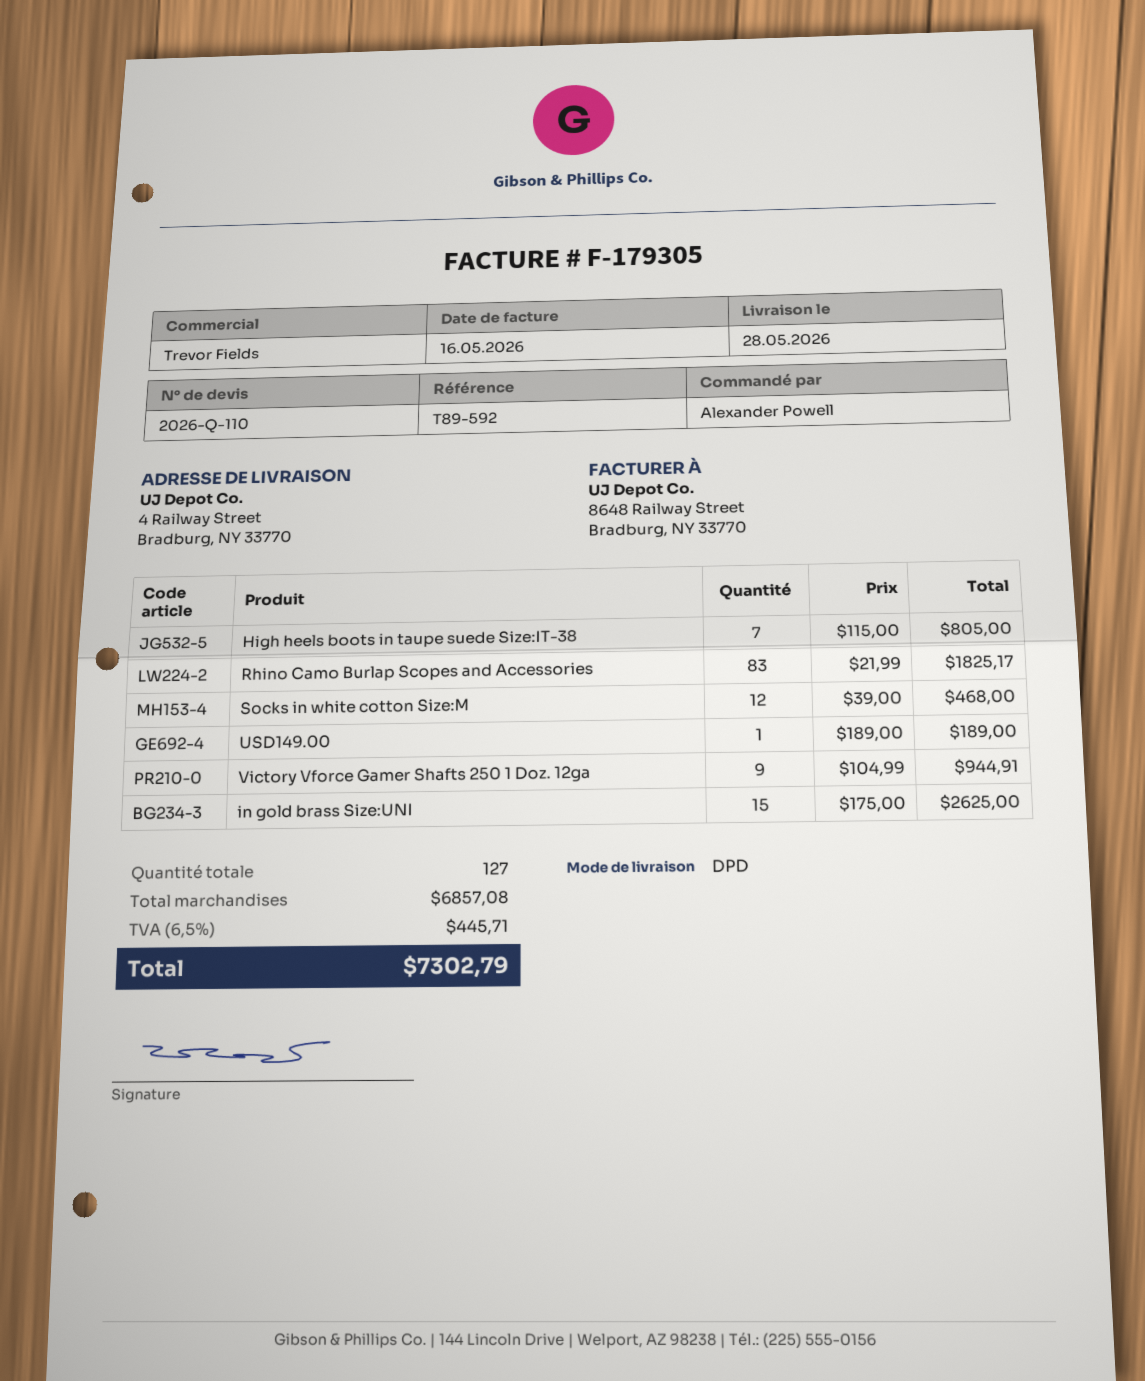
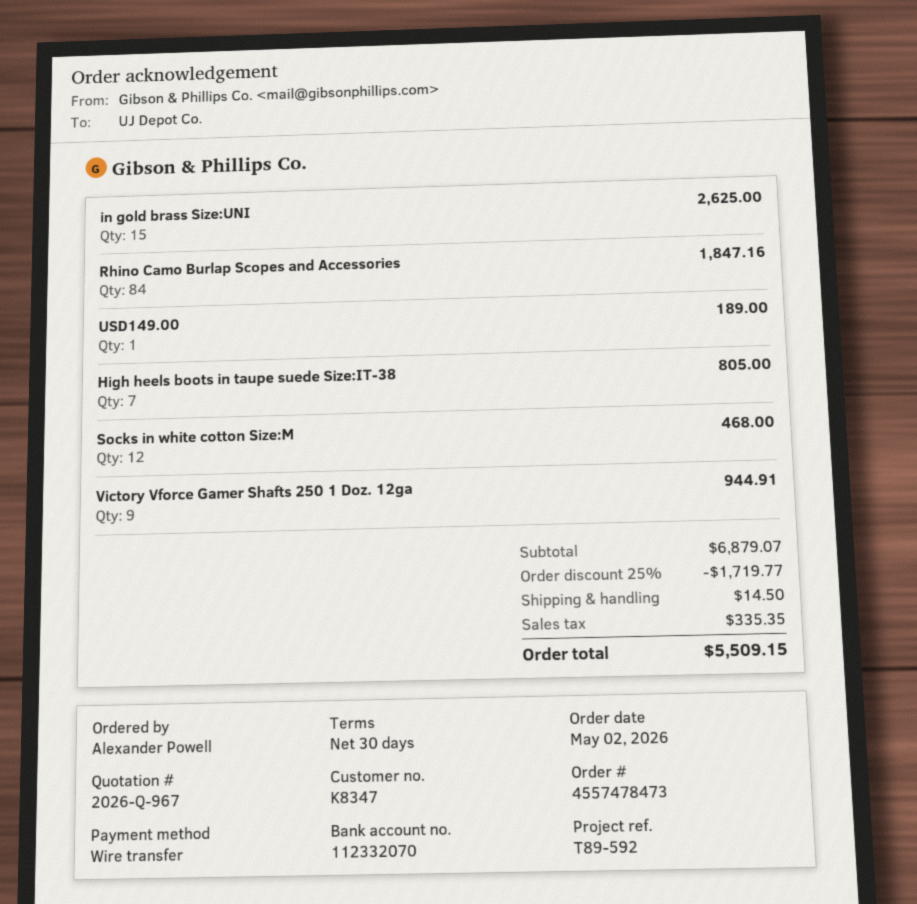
quote number: 2026-Q-110 -> 2026-Q-967
Rhino Camo Burlap Scopes and Accessories: 83 for 1825.17 -> 84 for 1847.16
subtotal: 6857.08 -> 6879.07
discount: none -> 25% = 1719.77
shipping: none -> 14.50
tax: 445.71 -> 335.35
total: 7302.79 -> 5509.15

